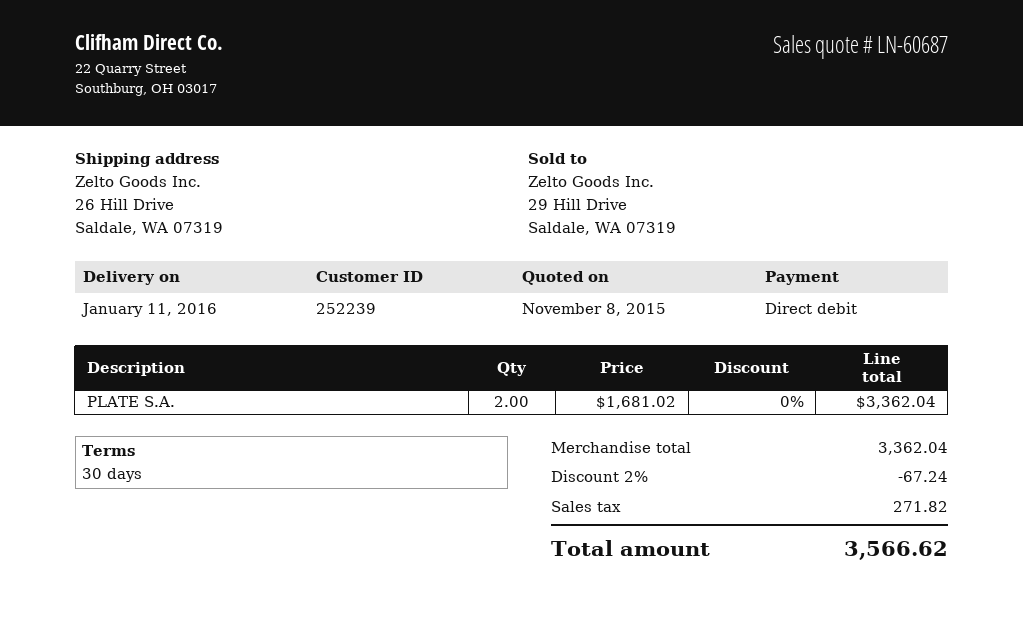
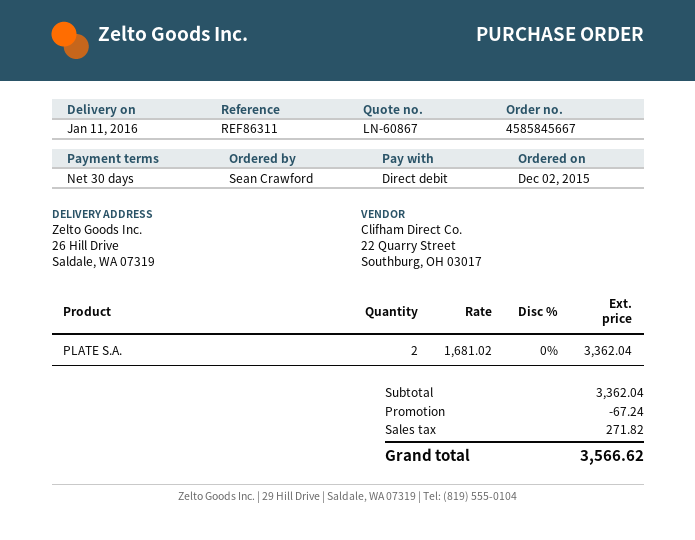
quote number: LN-60687 -> LN-60867

